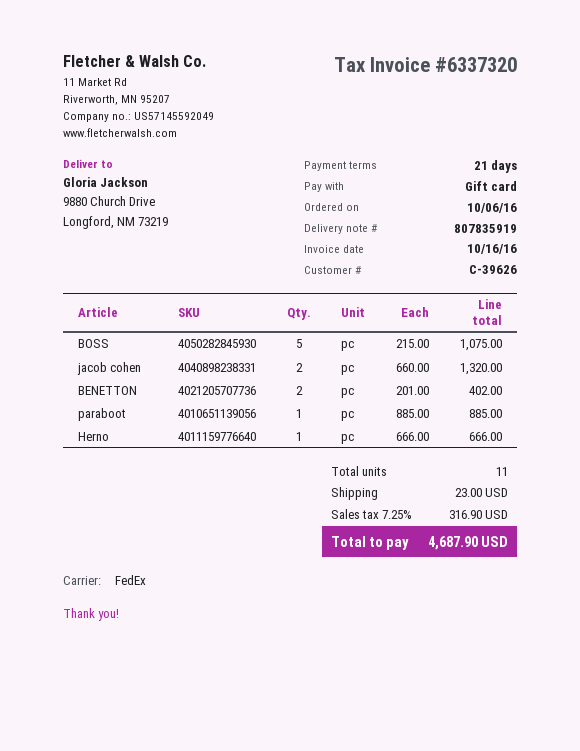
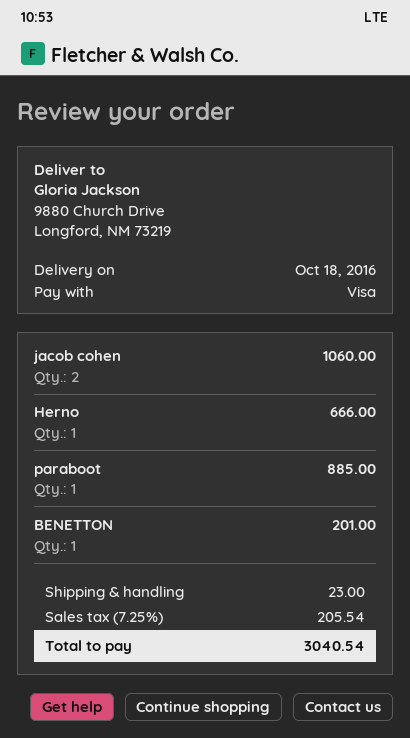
payment method: gift card -> Visa
BOSS: 5 for 1075.00 -> none
jacob cohen: 2 for 1320.00 -> 2 for 1060.00
BENETTON: 2 for 402.00 -> 1 for 201.00
tax: 7.25% = 316.90 -> 7.25% = 205.54
total: 4687.90 -> 3040.54

